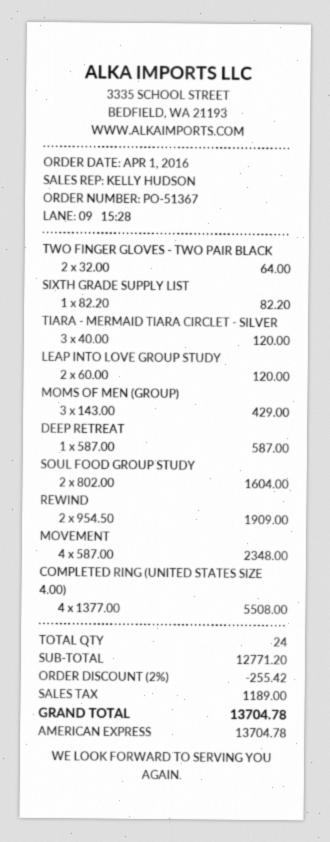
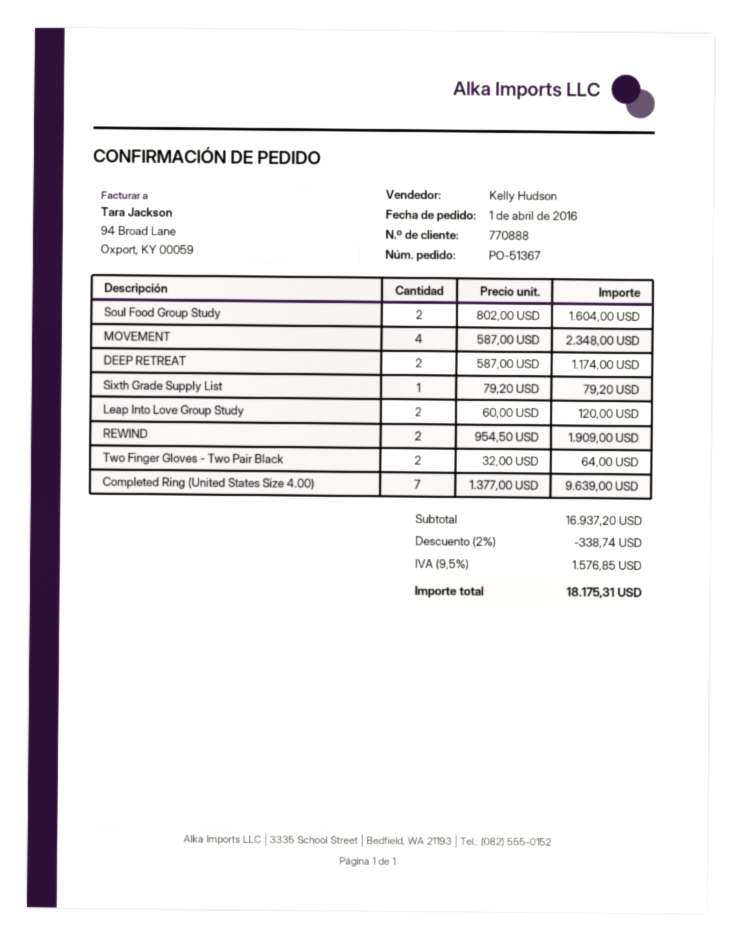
SIXTH GRADE SUPPLY LIST: 1 x 82.20 = 82.20 -> 1 x 79.20 = 79.20
TIARA - MERMAID TIARA CIRCLET - SILVER: 3 x 40.00 = 120.00 -> none
MOMS OF MEN (GROUP): 3 x 143.00 = 429.00 -> none
DEEP RETREAT: 1 x 587.00 = 587.00 -> 2 x 587.00 = 1174.00
COMPLETED RING (UNITED STATES SIZE 4.00): 4 x 1377.00 = 5508.00 -> 7 x 1377.00 = 9639.00
subtotal: 12771.20 -> 16937.20
discount: 2% = 255.42 -> 2% = 338.74
tax: 1189.00 -> 1576.85
total: 13704.78 -> 18175.31

